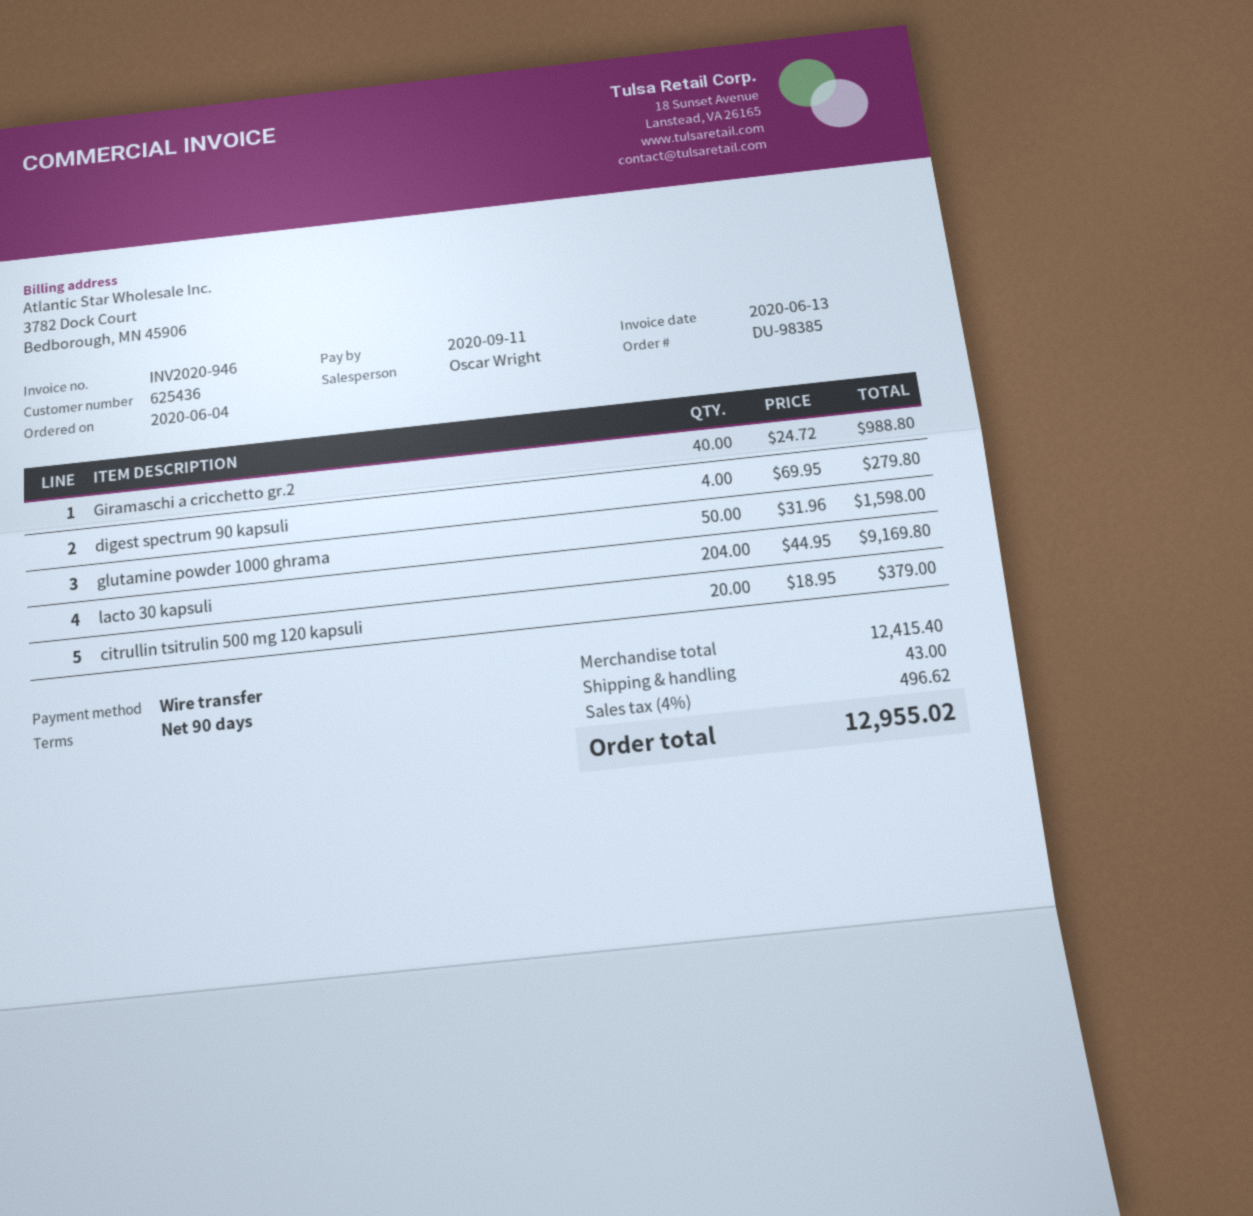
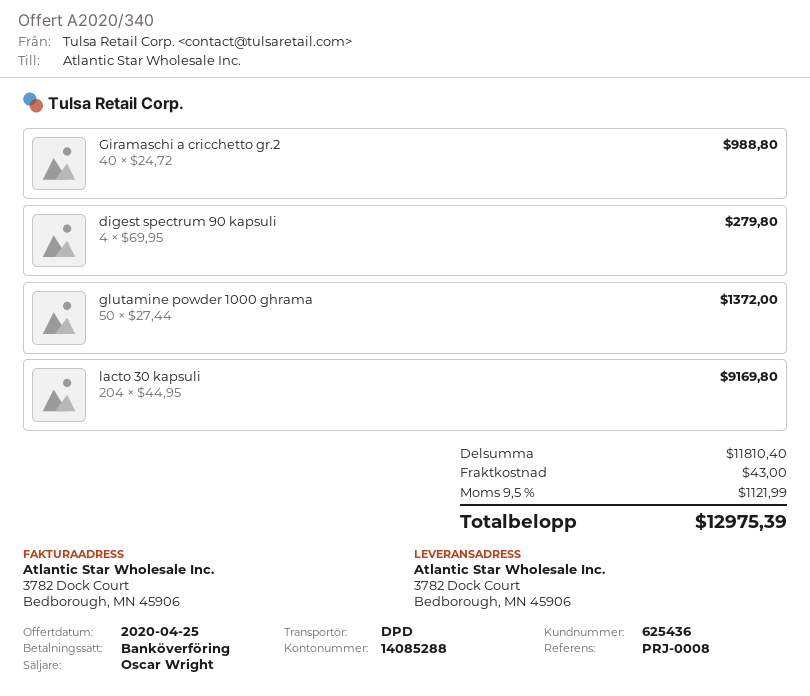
glutamine powder 1000 ghrama: 50 x 31.96 = 1598.00 -> 50 x 27.44 = 1372.00
citrullin tsitrulin 500 mg 120 kapsuli: 20 x 18.95 = 379.00 -> none
subtotal: 12415.40 -> 11810.40
tax: 4% = 496.62 -> 9.5% = 1121.99
total: 12955.02 -> 12975.39

